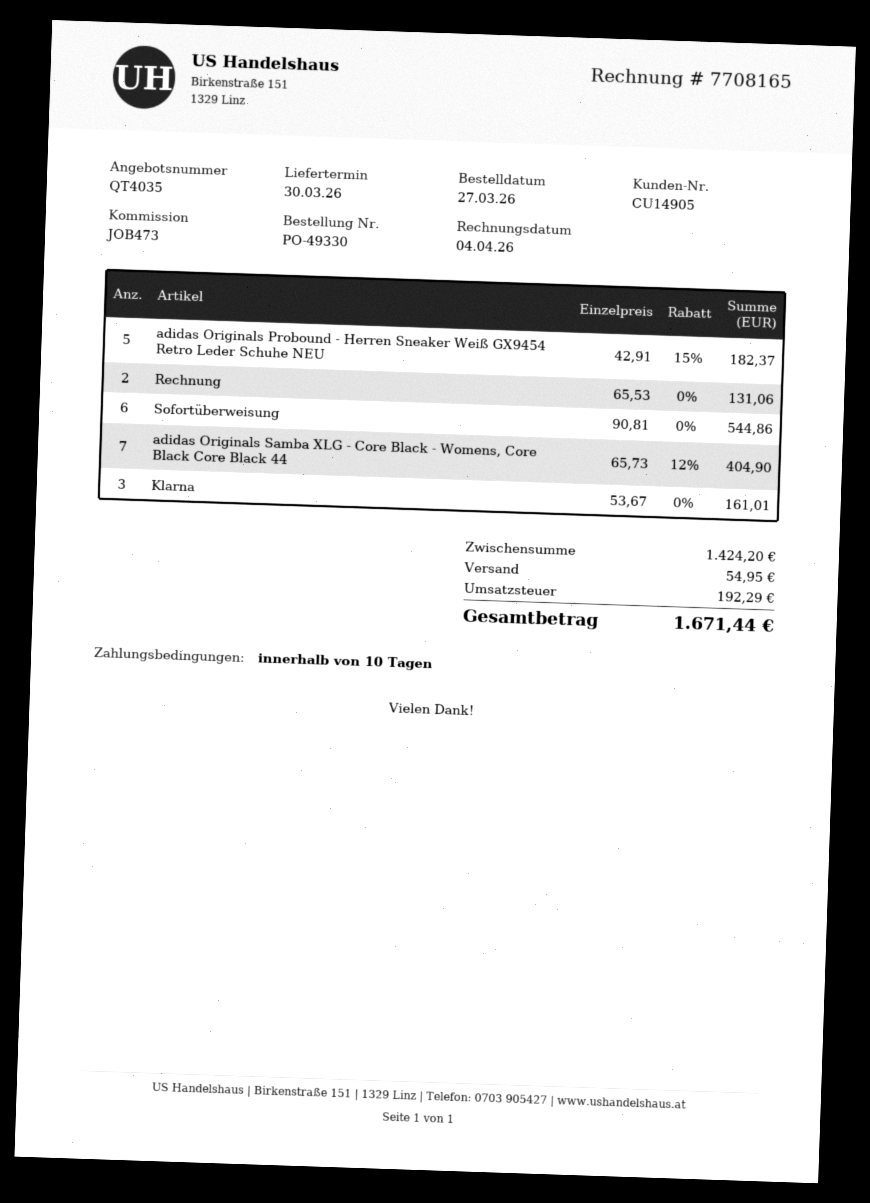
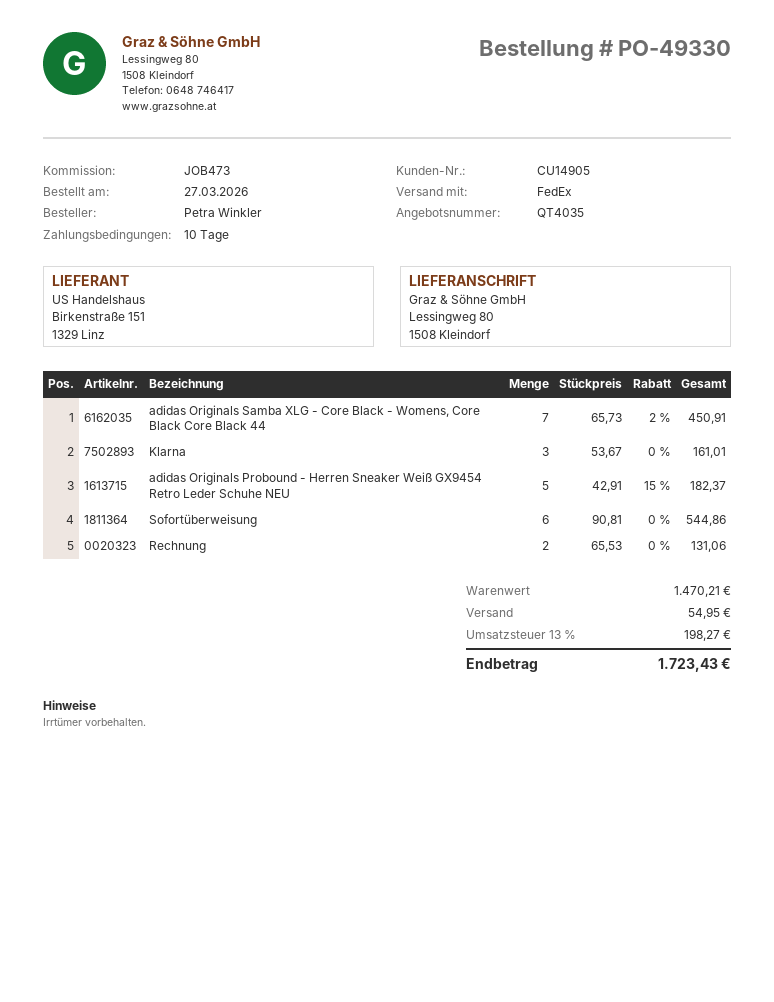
adidas Originals Samba XLG - Core Black - Womens, Core Black Core Black 44: 7 x 65.73 - 12% = 404.90 -> 7 x 65.73 - 2% = 450.91
subtotal: 1424.20 -> 1470.21
tax: 192.29 -> 198.27
total: 1671.44 -> 1723.43

